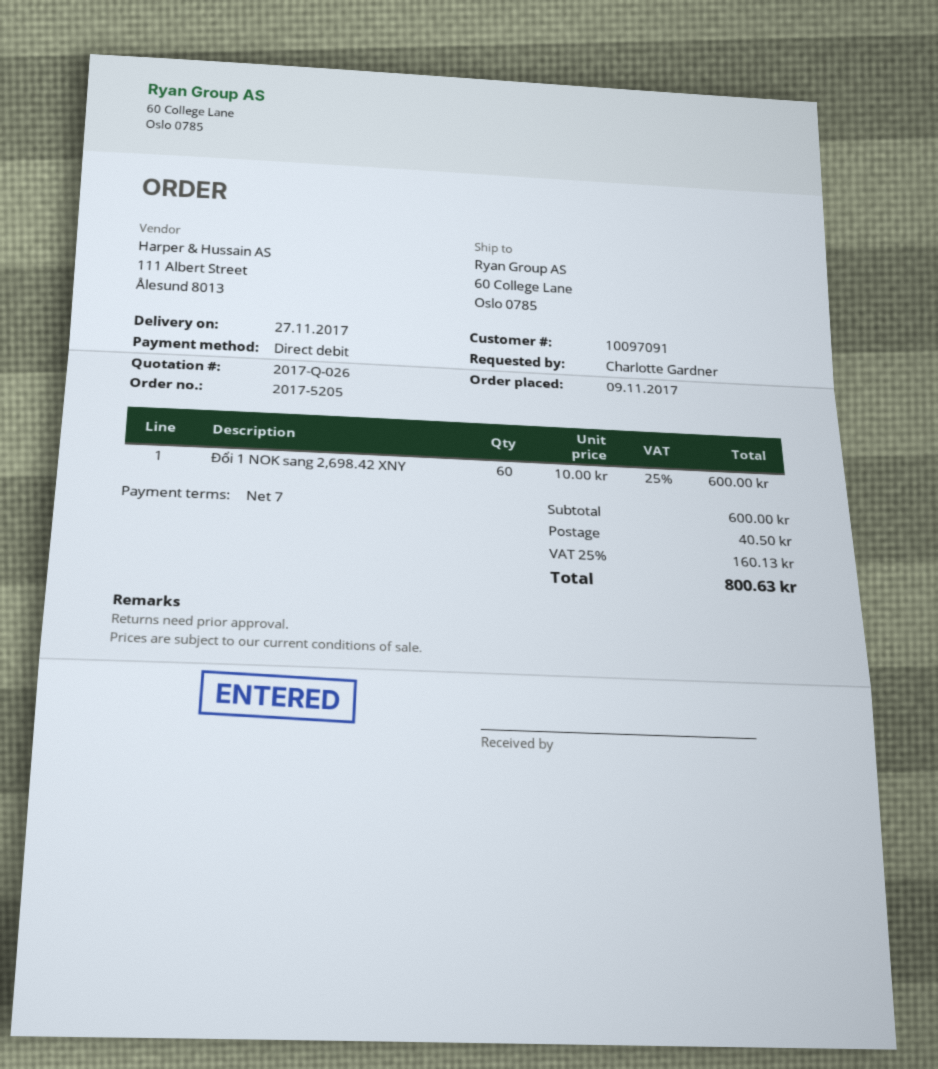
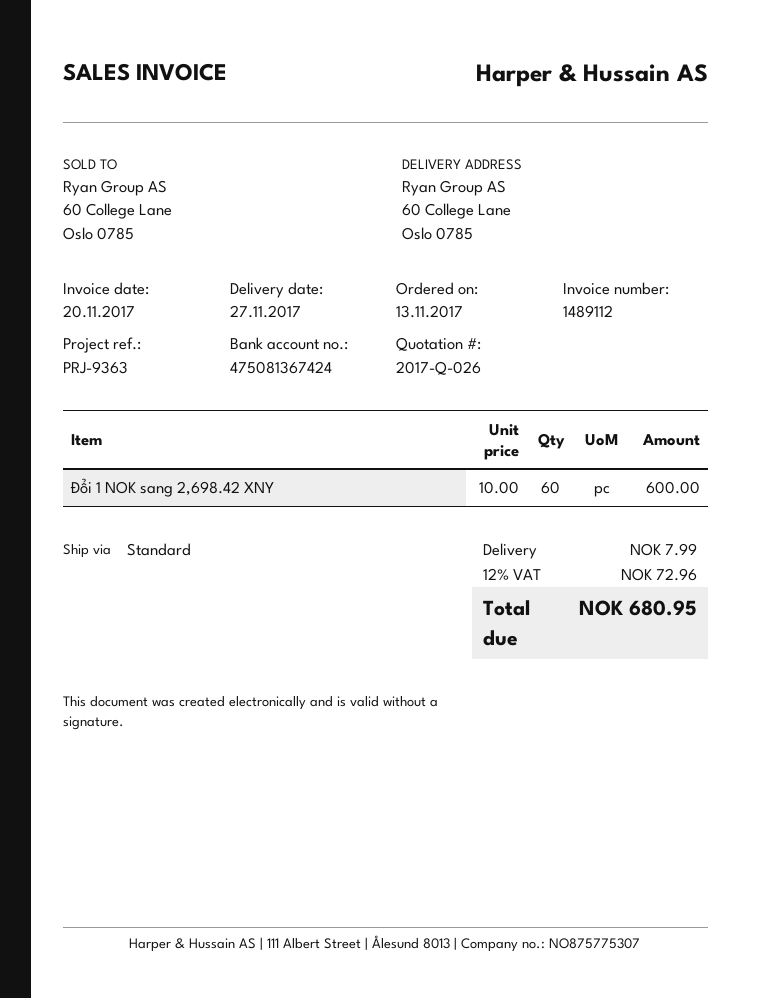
order date: 2017-11-09 -> 2017-11-13
shipping: 40.50 -> 7.99
tax: 25% = 160.13 -> 12% = 72.96
total: 800.63 -> 680.95

